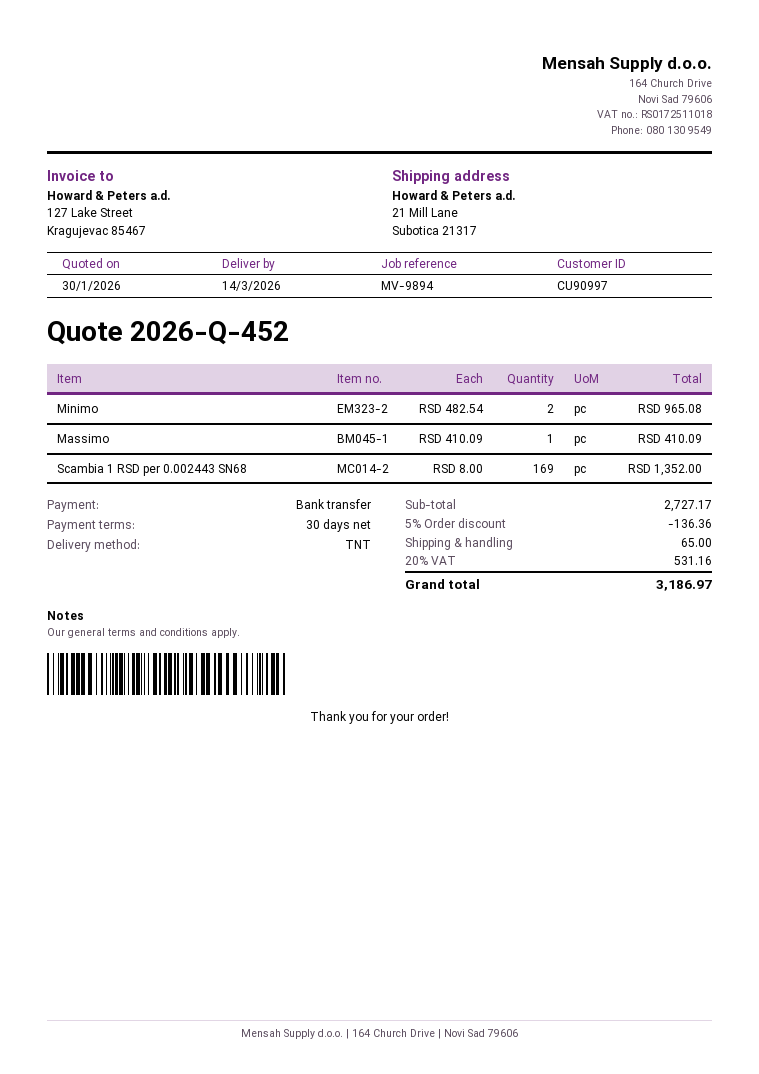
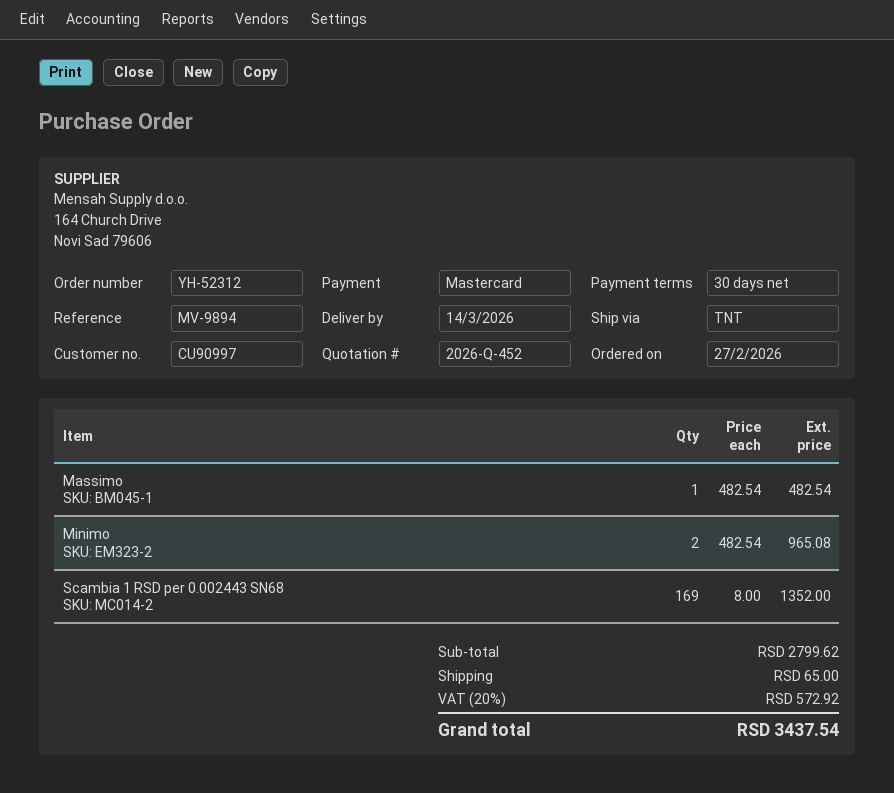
payment method: bank transfer -> Mastercard
Massimo: 1 x 410.09 = 410.09 -> 1 x 482.54 = 482.54
subtotal: 2727.17 -> 2799.62
discount: 5% = 136.36 -> none
tax: 20% = 531.16 -> 20% = 572.92
total: 3186.97 -> 3437.54

